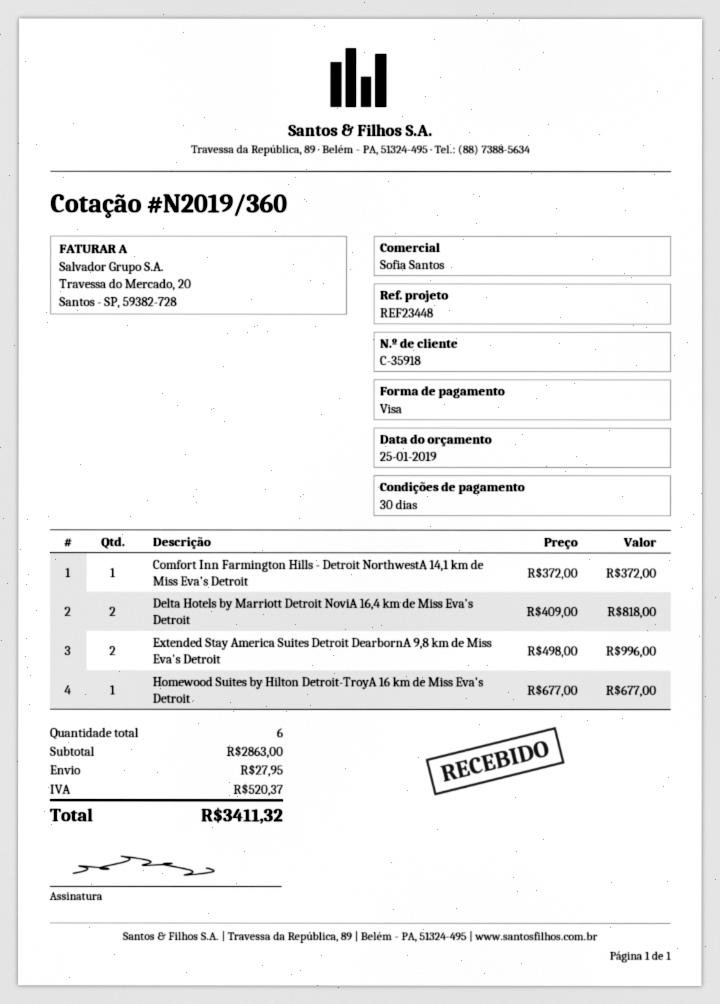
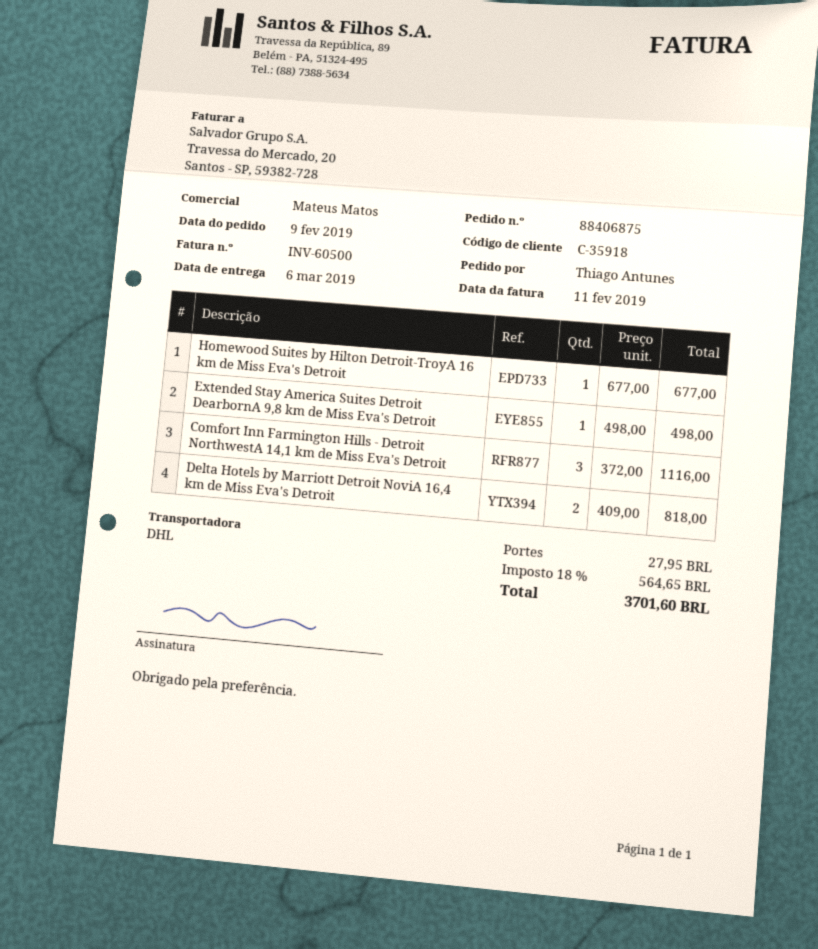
sales rep: Sofia Santos -> Mateus Matos
Comfort Inn Farmington Hills - Detroit NorthwestA 14,1 km de Miss Eva's Detroit: 1 x 372.00 = 372.00 -> 3 x 372.00 = 1116.00
Extended Stay America Suites Detroit DearbornA 9,8 km de Miss Eva's Detroit: 2 x 498.00 = 996.00 -> 1 x 498.00 = 498.00
tax: 520.37 -> 564.65
total: 3411.32 -> 3701.60

